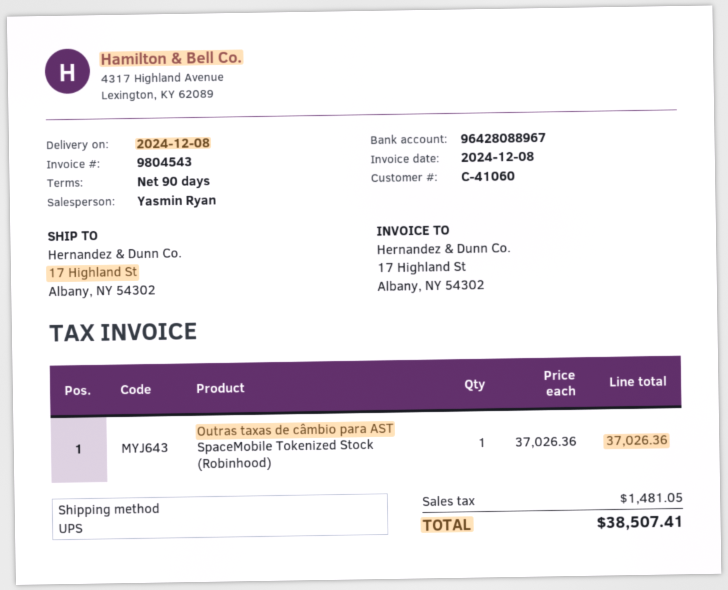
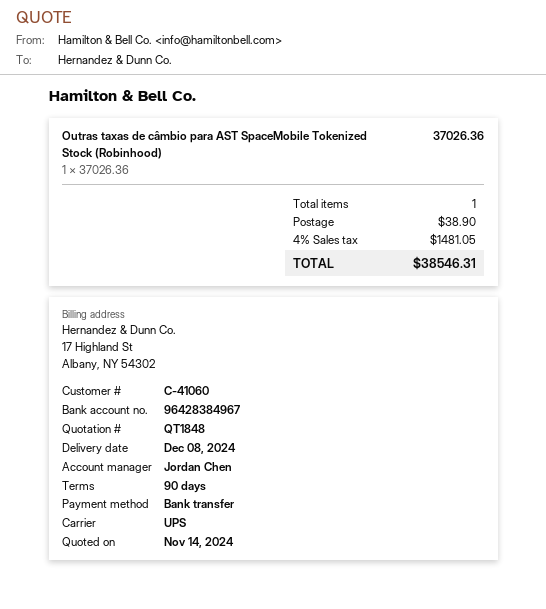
sales rep: Yasmin Ryan -> Jordan Chen
bank account: 96428088967 -> 96428384967
shipping: none -> 38.90
total: 38507.41 -> 38546.31

